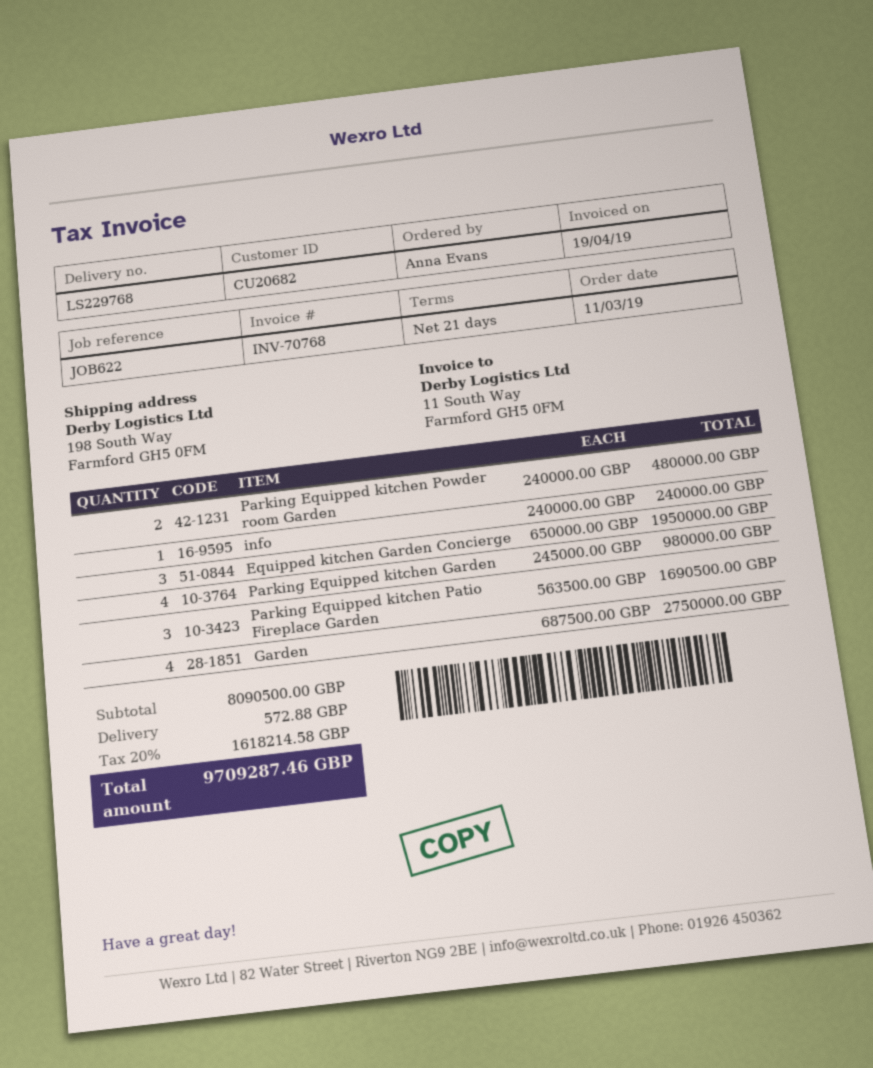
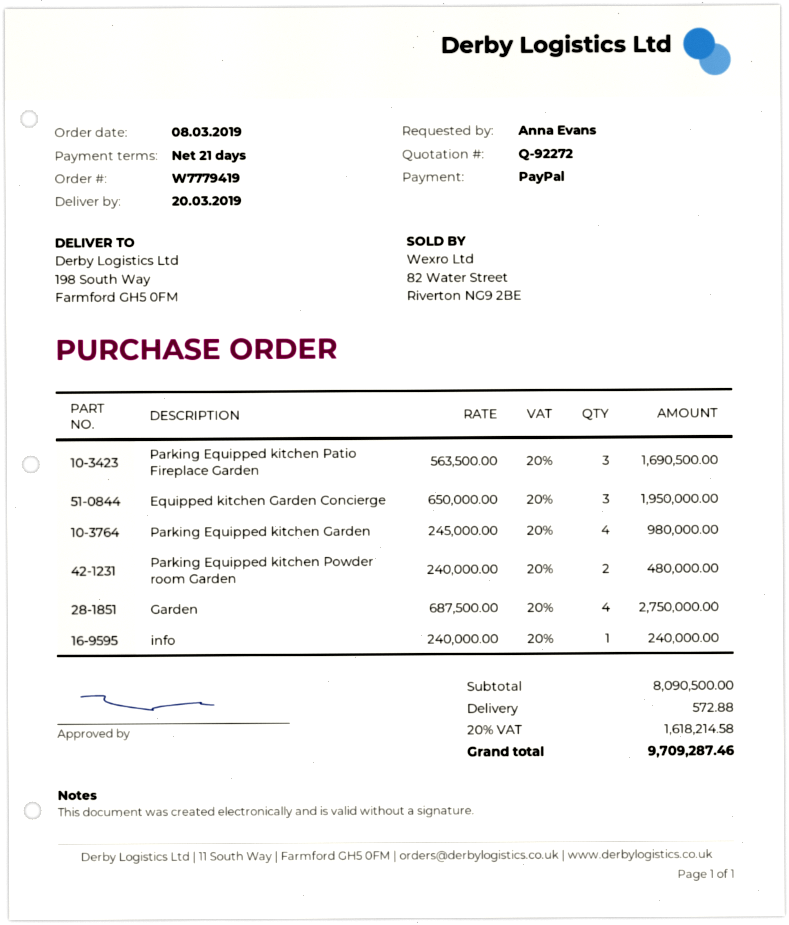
order date: 2019-03-11 -> 2019-03-08

